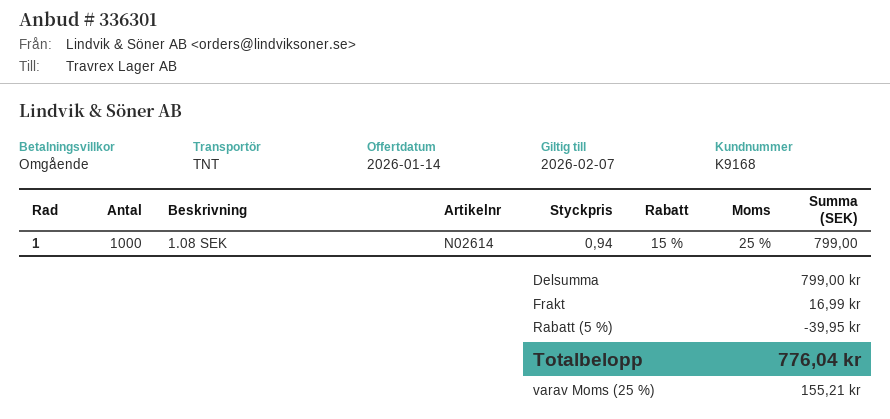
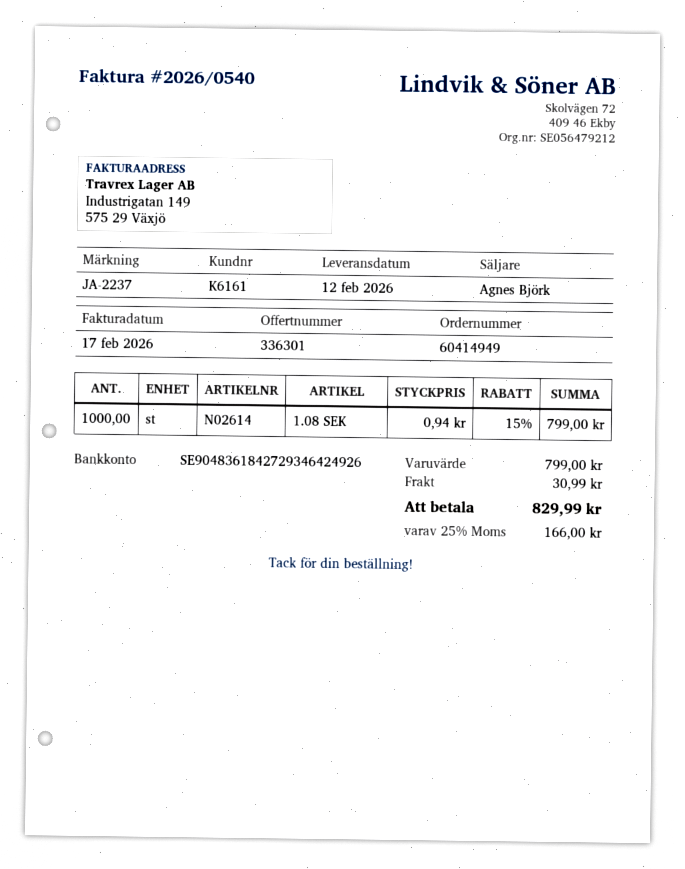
customer number: K9168 -> K6161
discount: 5% = 39.95 -> none
shipping: 16.99 -> 30.99
tax: 25% = 155.21 -> 25% = 166.00
total: 776.04 -> 829.99

